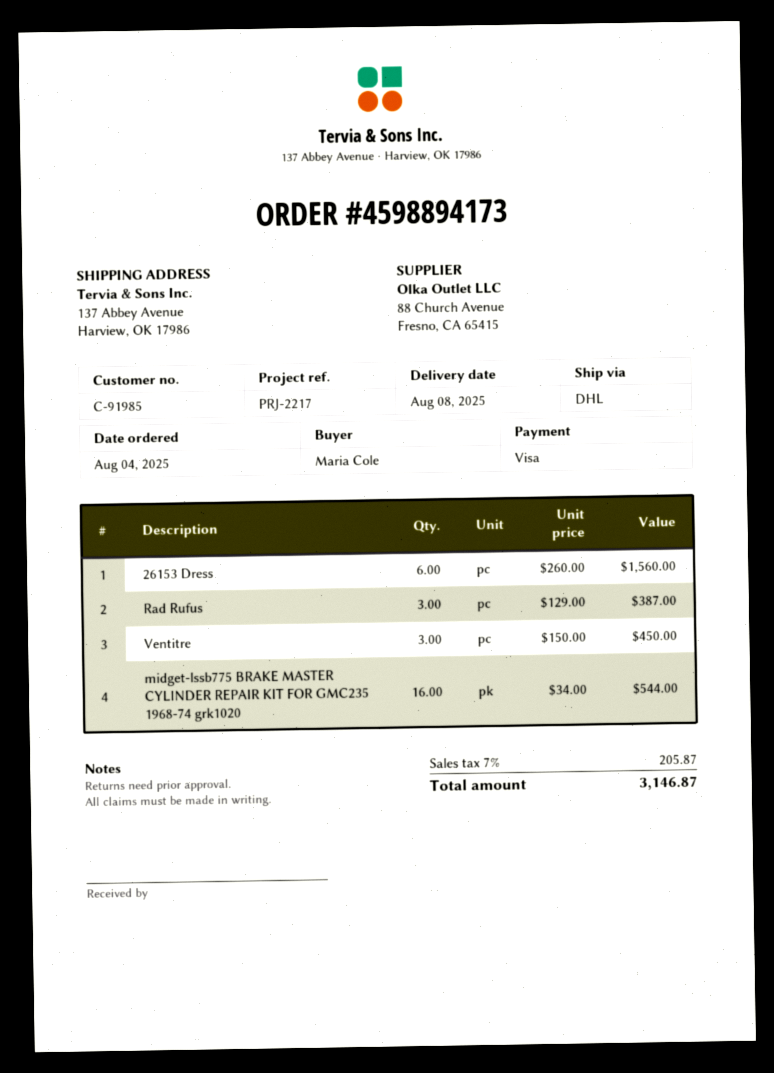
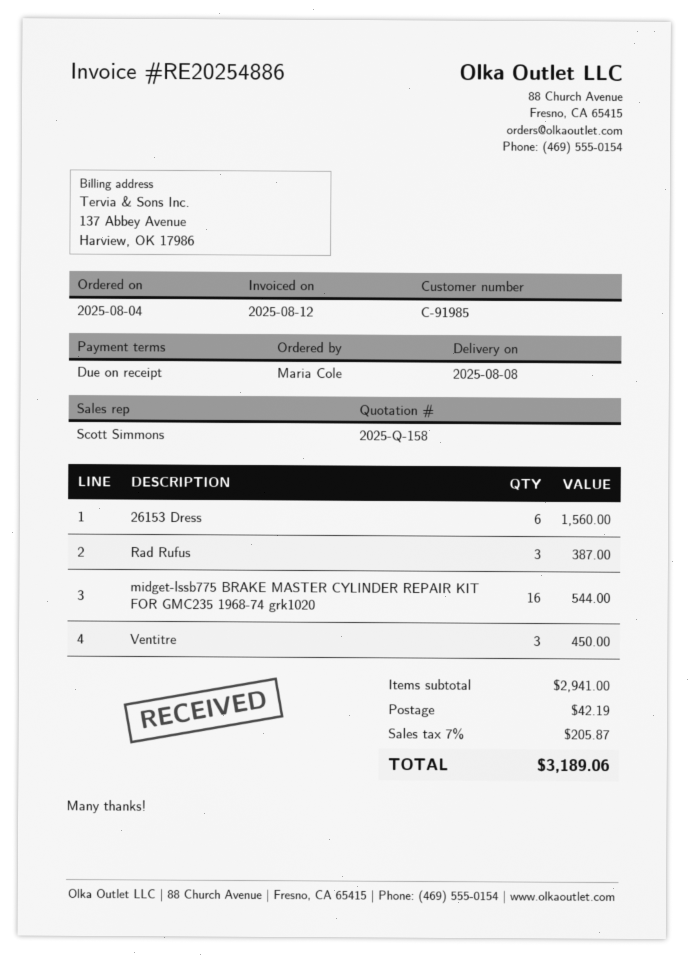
shipping: none -> 42.19
total: 3146.87 -> 3189.06

